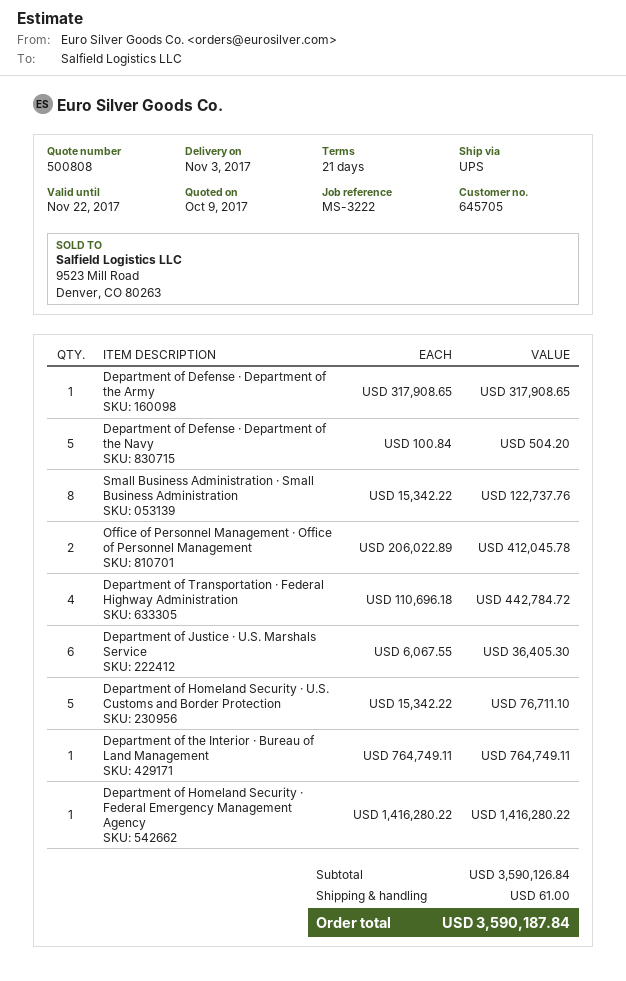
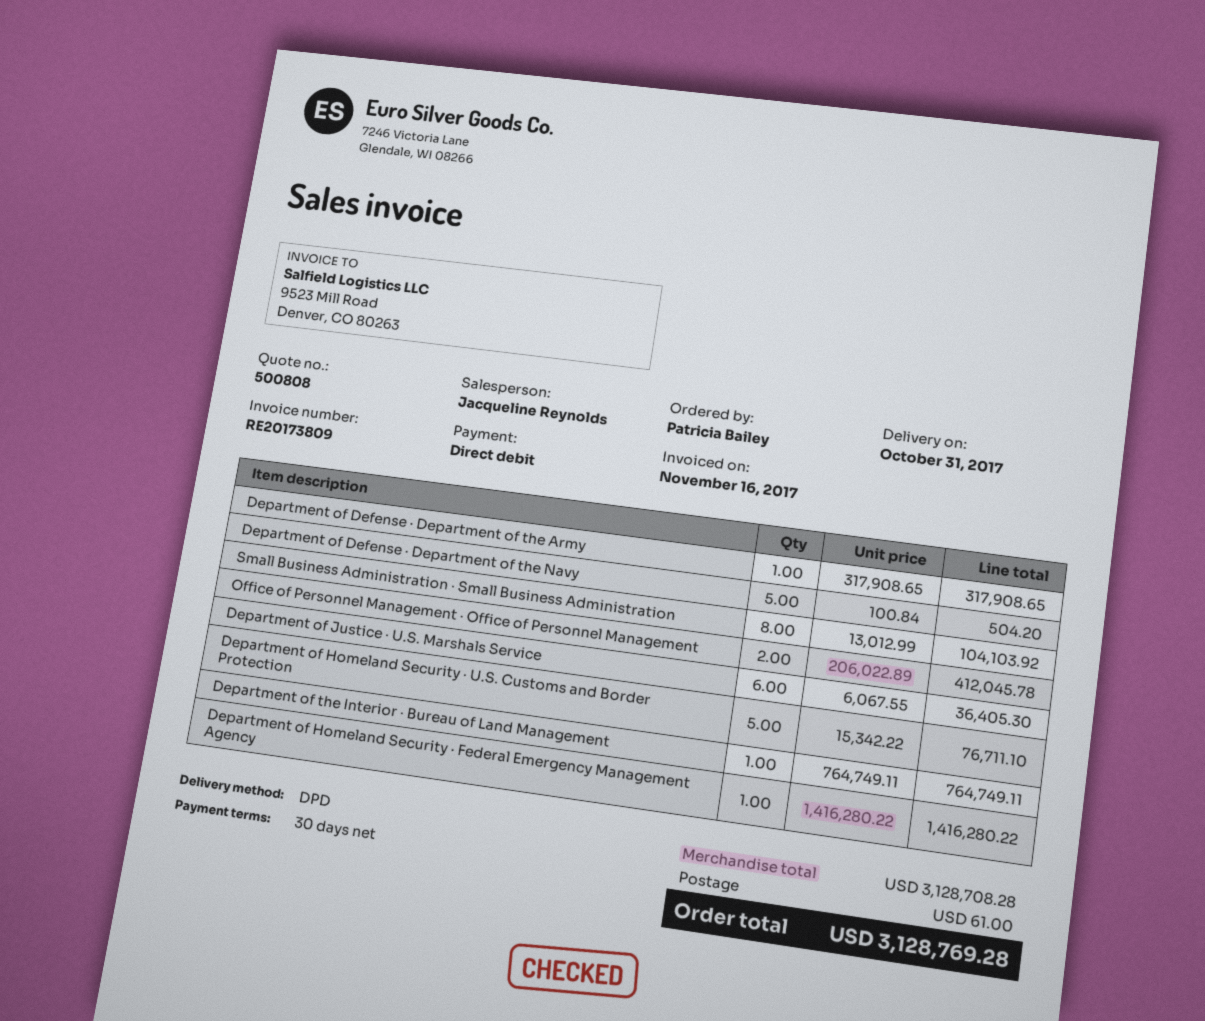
delivery date: 2017-11-03 -> 2017-10-31
payment terms: 21 days -> 30 days
shipping method: UPS -> DPD
Small Business Administration · Small Business Administration: 8 x 15342.22 = 122737.76 -> 8 x 13012.99 = 104103.92
Department of Transportation · Federal Highway Administration: 4 x 110696.18 = 442784.72 -> none
subtotal: 3590126.84 -> 3128708.28
total: 3590187.84 -> 3128769.28

